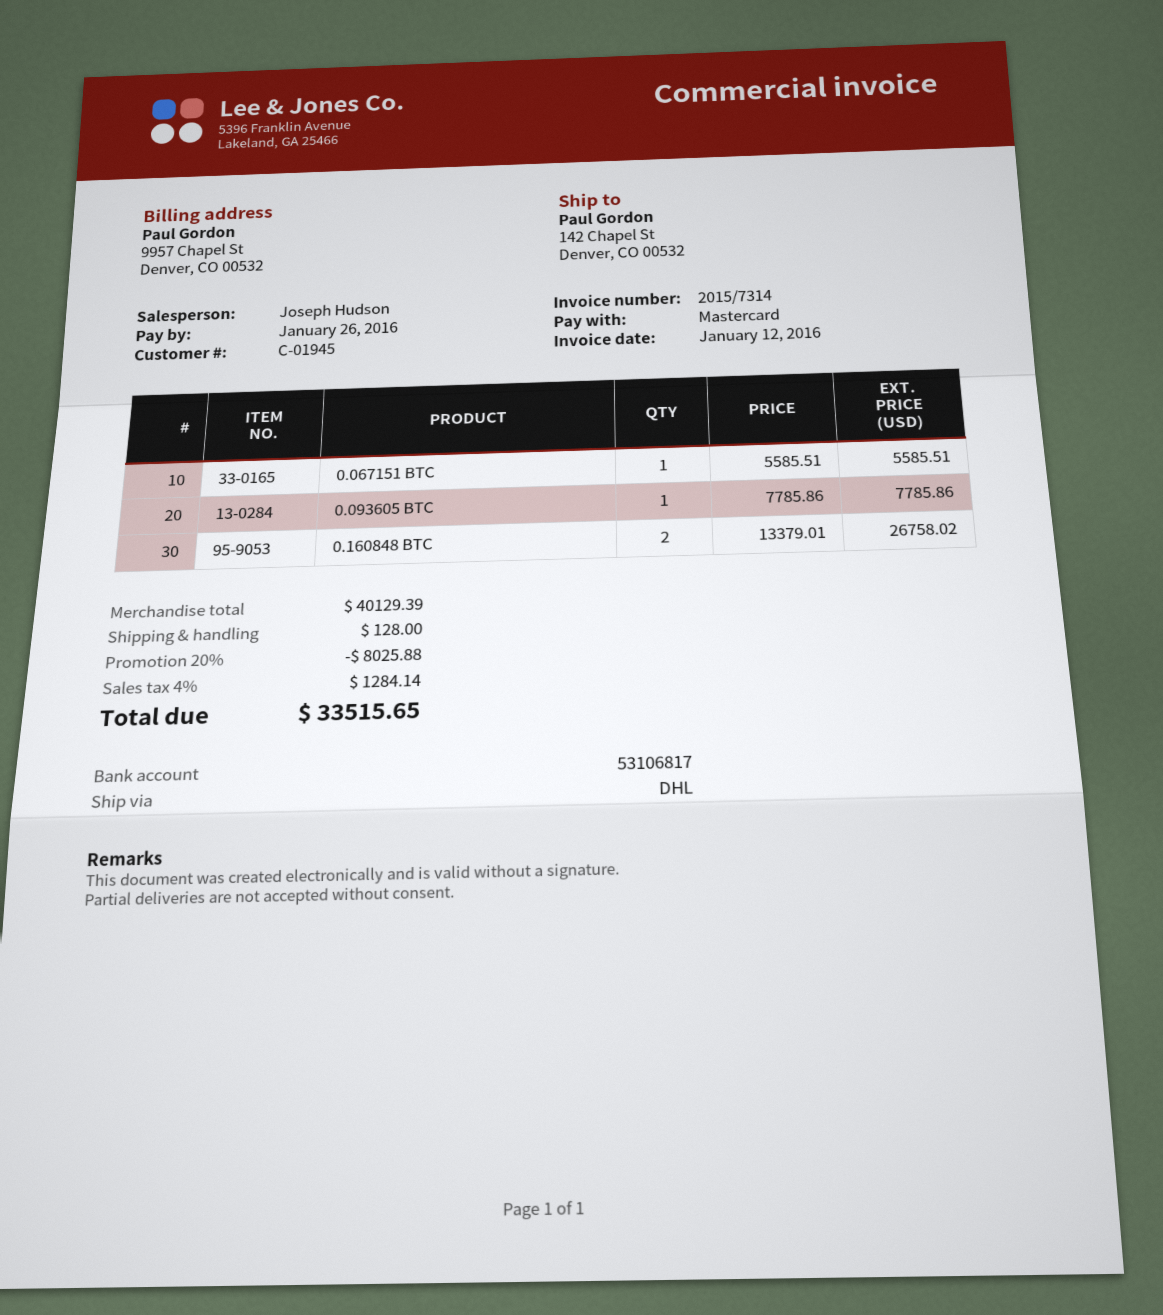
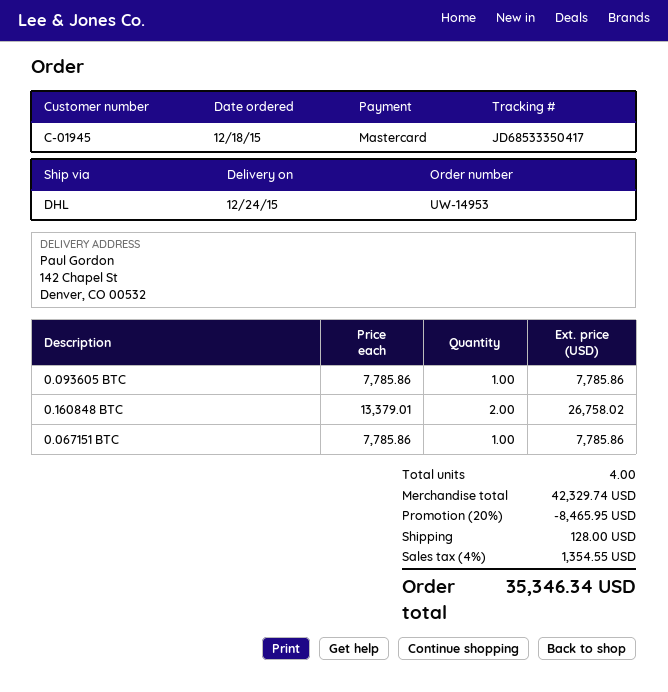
0.067151 BTC: 1 x 5585.51 = 5585.51 -> 1 x 7785.86 = 7785.86
subtotal: 40129.39 -> 42329.74
discount: 20% = 8025.88 -> 20% = 8465.95
tax: 4% = 1284.14 -> 4% = 1354.55
total: 33515.65 -> 35346.34

